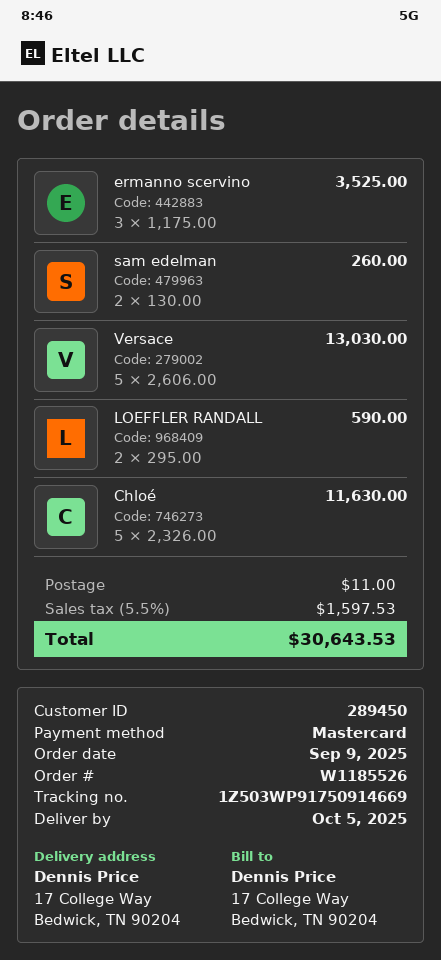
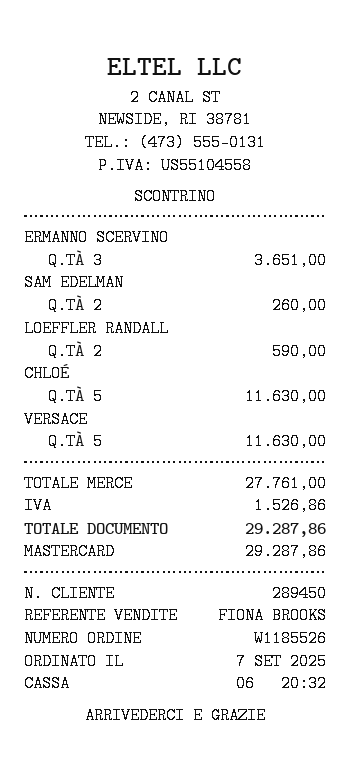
order date: 2025-09-09 -> 2025-09-07
ermanno scervino: 3 for 3525.00 -> 3 for 3651.00
Versace: 5 for 13030.00 -> 5 for 11630.00
shipping: 11.00 -> none
tax: 1597.53 -> 1526.86
total: 30643.53 -> 29287.86

